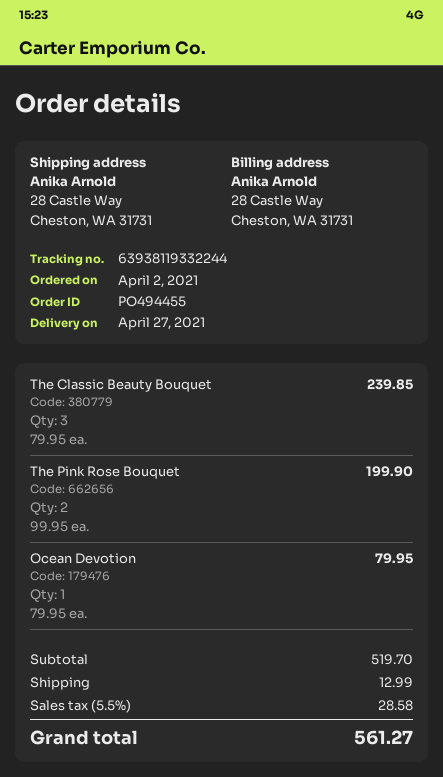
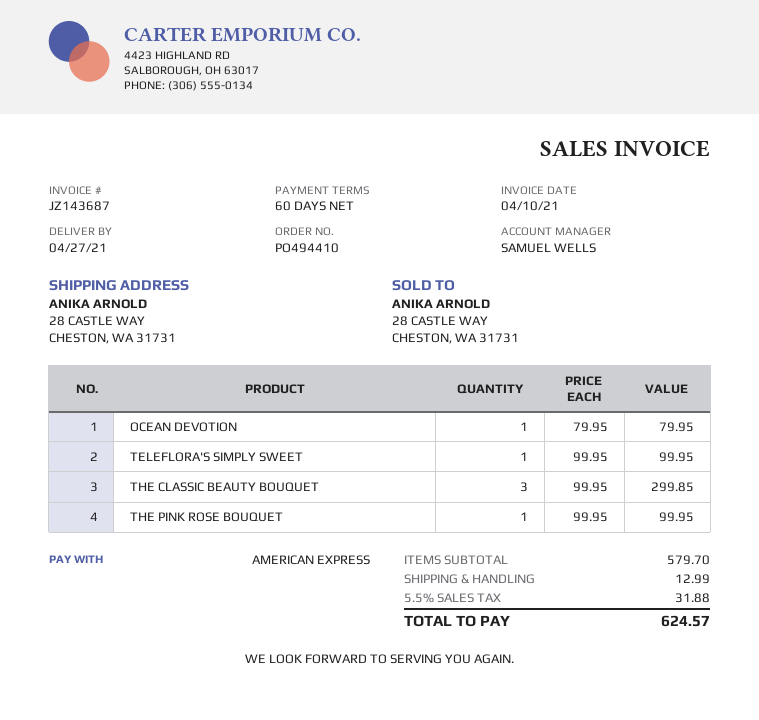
order number: PO494455 -> PO494410
The Classic Beauty Bouquet: 3 x 79.95 = 239.85 -> 3 x 99.95 = 299.85
The Pink Rose Bouquet: 2 x 99.95 = 199.90 -> 1 x 99.95 = 99.95
TELEFLORA'S SIMPLY SWEET: none -> 1 x 99.95 = 99.95
subtotal: 519.70 -> 579.70
tax: 5.5% = 28.58 -> 5.5% = 31.88
total: 561.27 -> 624.57

